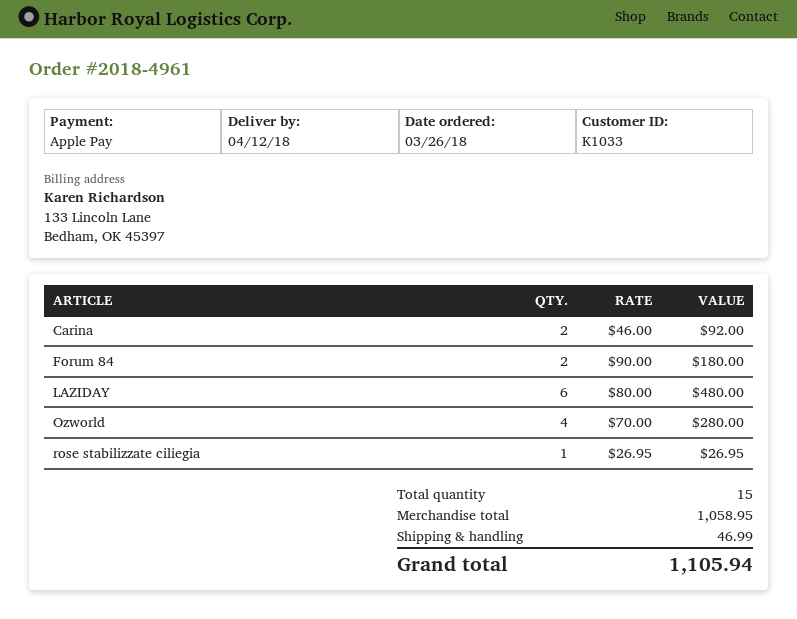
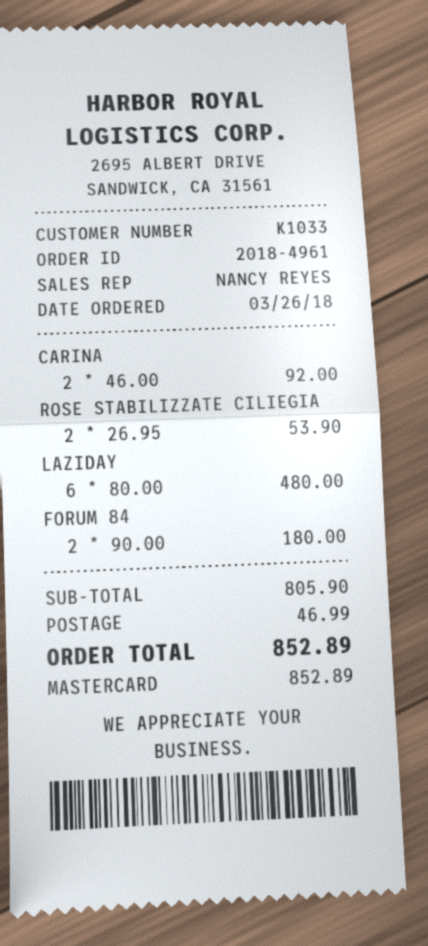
payment method: Apple Pay -> Mastercard
Ozworld: 4 x 70.00 = 280.00 -> none
rose stabilizzate ciliegia: 1 x 26.95 = 26.95 -> 2 x 26.95 = 53.90
subtotal: 1058.95 -> 805.90
total: 1105.94 -> 852.89

